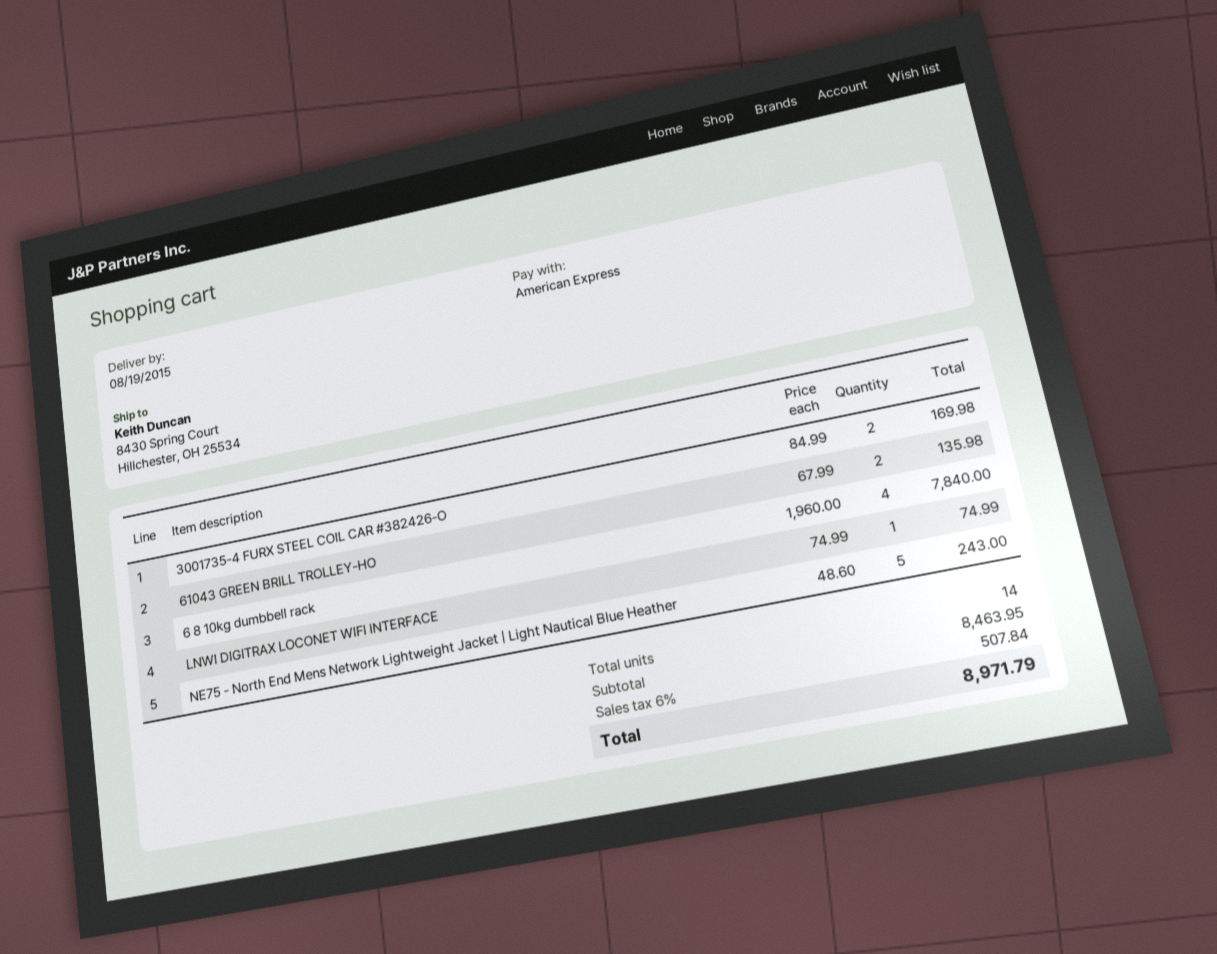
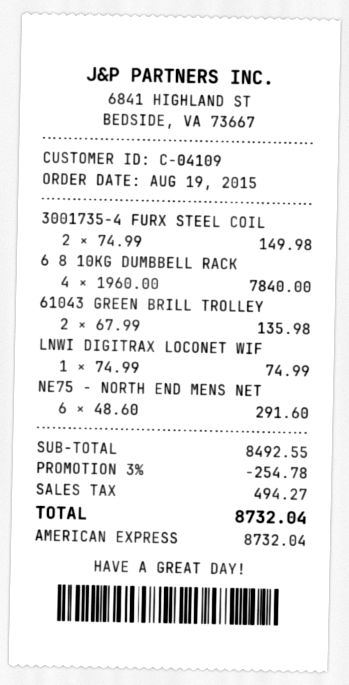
3001735-4 FURX STEEL COIL CAR #382426-O: 2 x 84.99 = 169.98 -> 2 x 74.99 = 149.98
NE75 - North End Mens Network Lightweight Jacket | Light Nautical Blue Heather: 5 x 48.60 = 243.00 -> 6 x 48.60 = 291.60
subtotal: 8463.95 -> 8492.55
discount: none -> 3% = 254.78
tax: 507.84 -> 494.27
total: 8971.79 -> 8732.04

